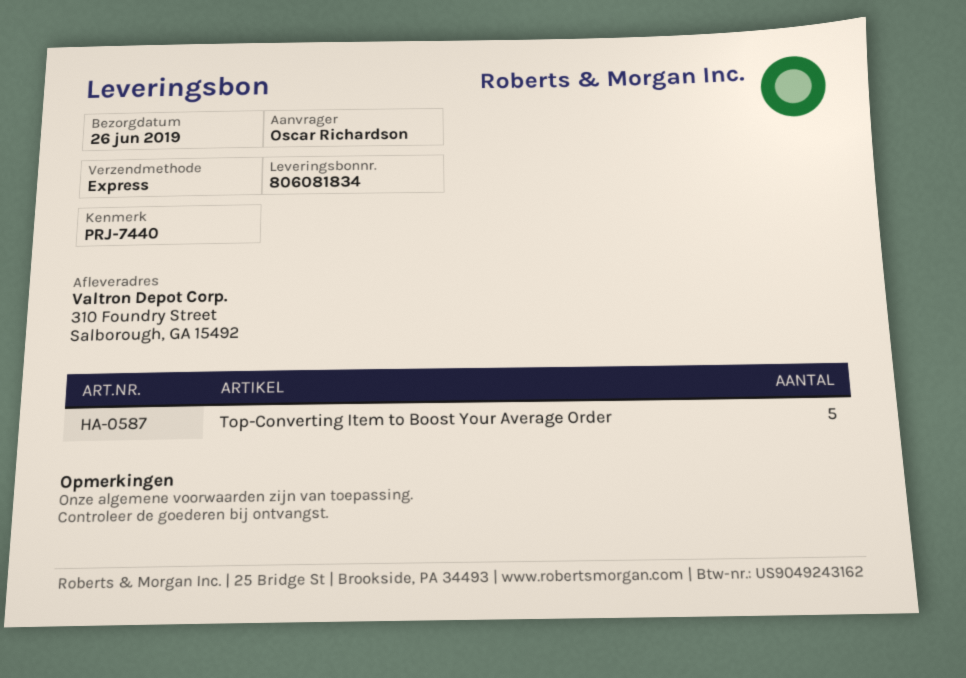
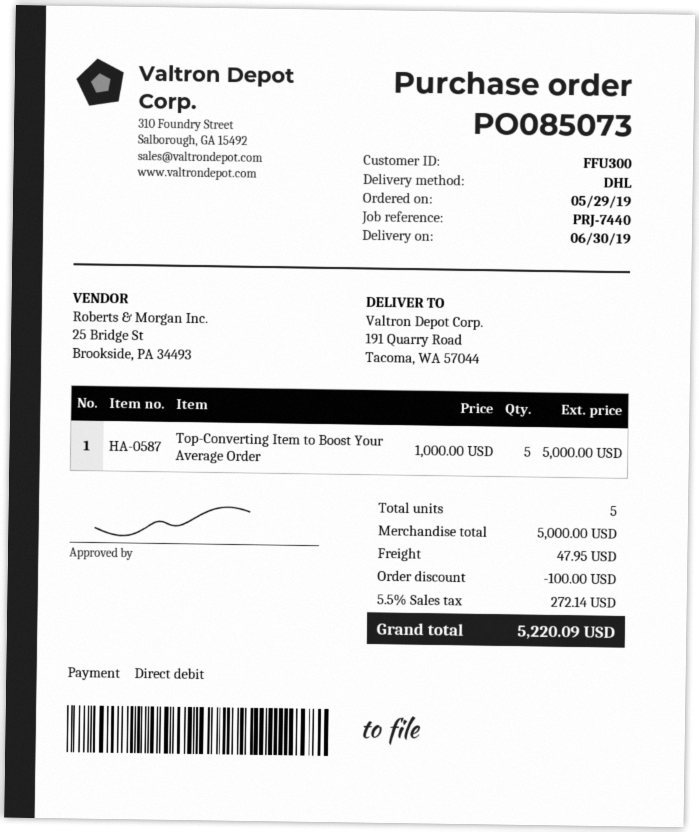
delivery date: 2019-06-26 -> 2019-06-30
shipping method: express -> DHL
ship to: 310 Foundry Street, Salborough, GA 15492 -> 191 Quarry Road, Tacoma, WA 57044

